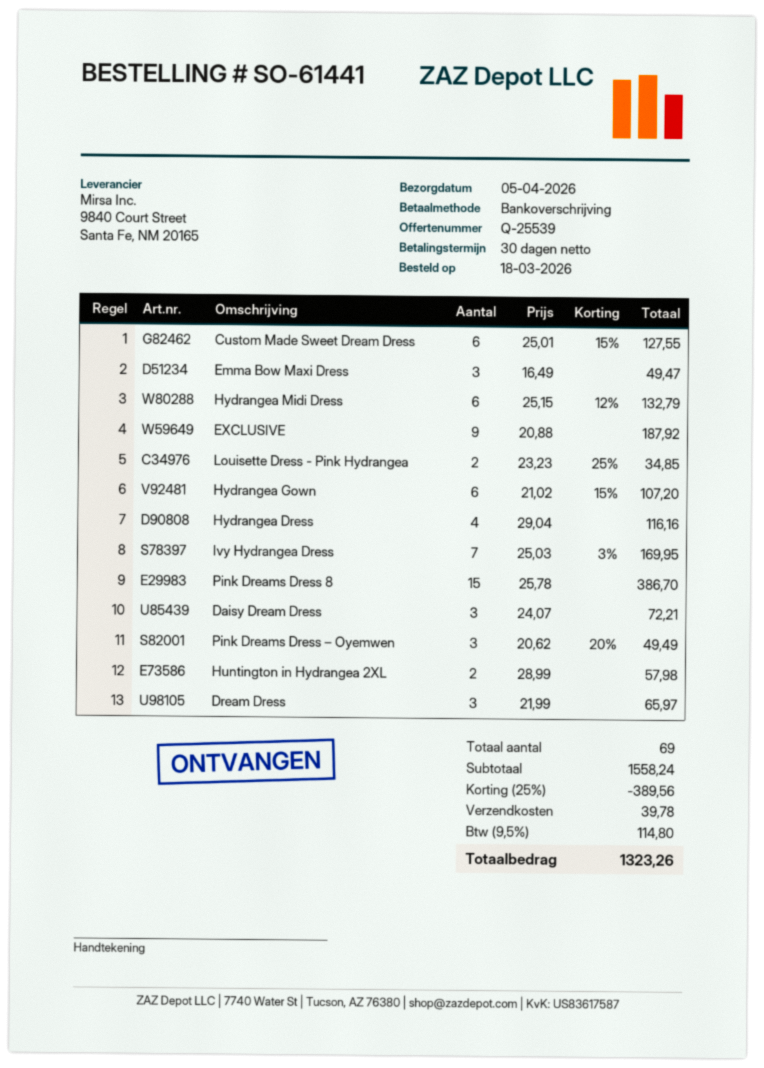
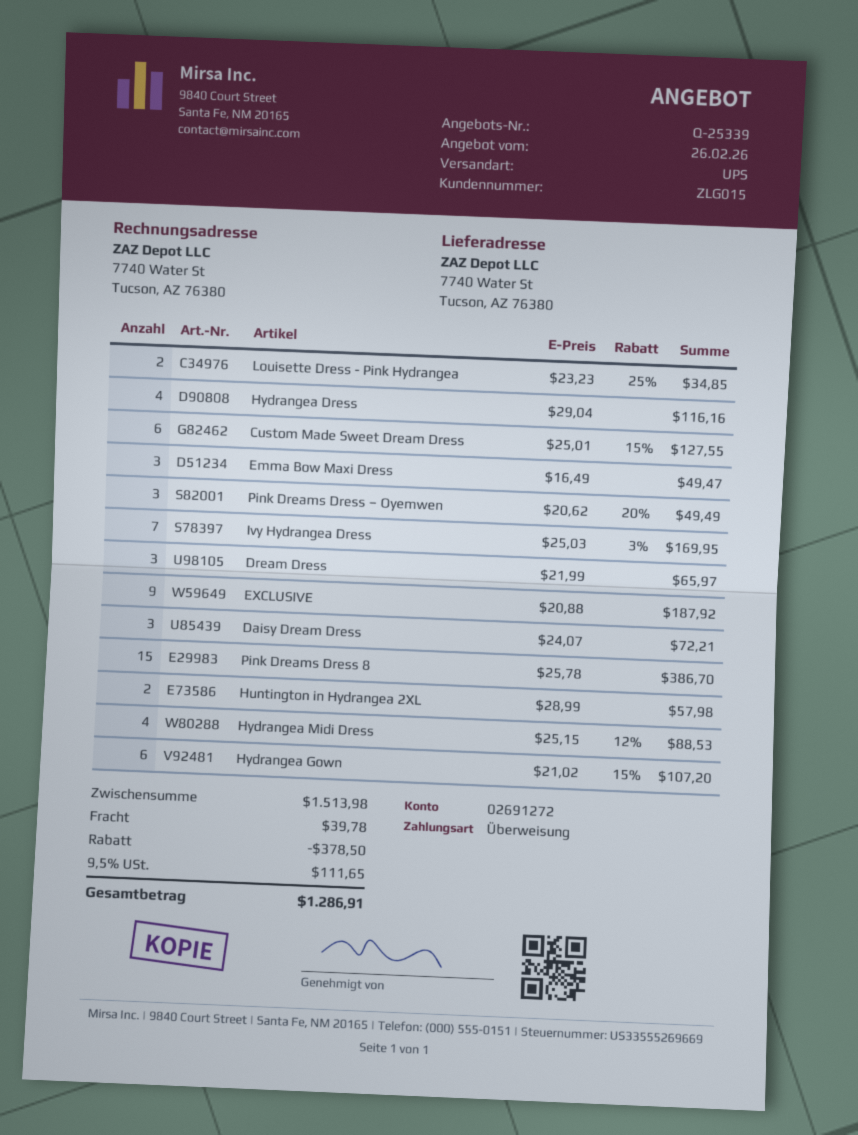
quote number: Q-25539 -> Q-25339
Hydrangea Midi Dress: 6 x 25.15 - 12% = 132.79 -> 4 x 25.15 - 12% = 88.53
subtotal: 1558.24 -> 1513.98
discount: 389.56 -> 378.50
tax: 9.5% = 114.80 -> 9.5% = 111.65
total: 1323.26 -> 1286.91

